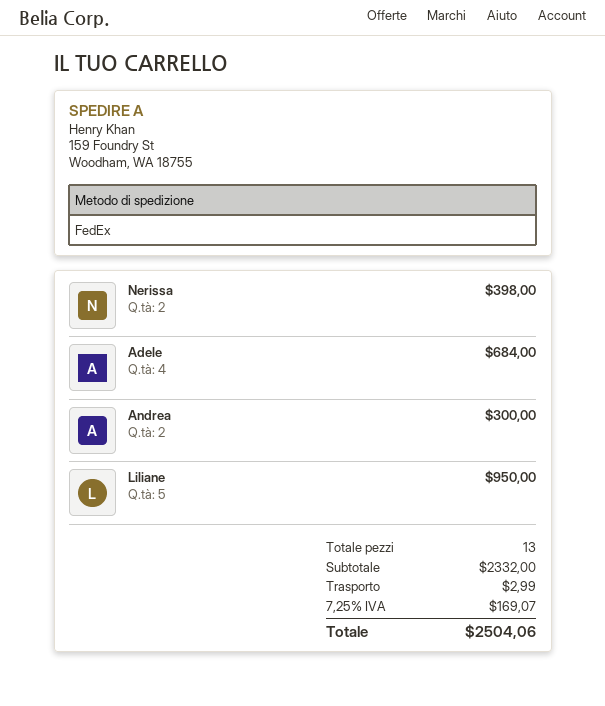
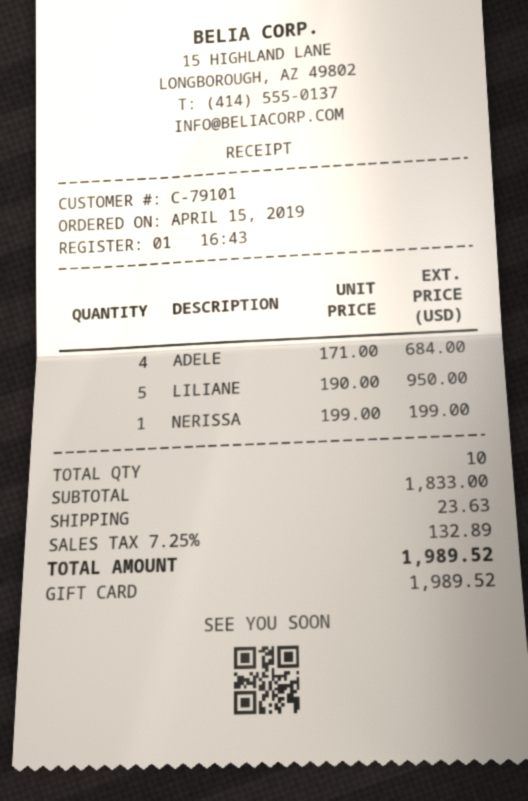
Nerissa: 2 for 398.00 -> 1 for 199.00
Andrea: 2 for 300.00 -> none
total quantity: 13 -> 10
subtotal: 2332.00 -> 1833.00
shipping: 2.99 -> 23.63
tax: 7.25% = 169.07 -> 7.25% = 132.89
total: 2504.06 -> 1989.52

